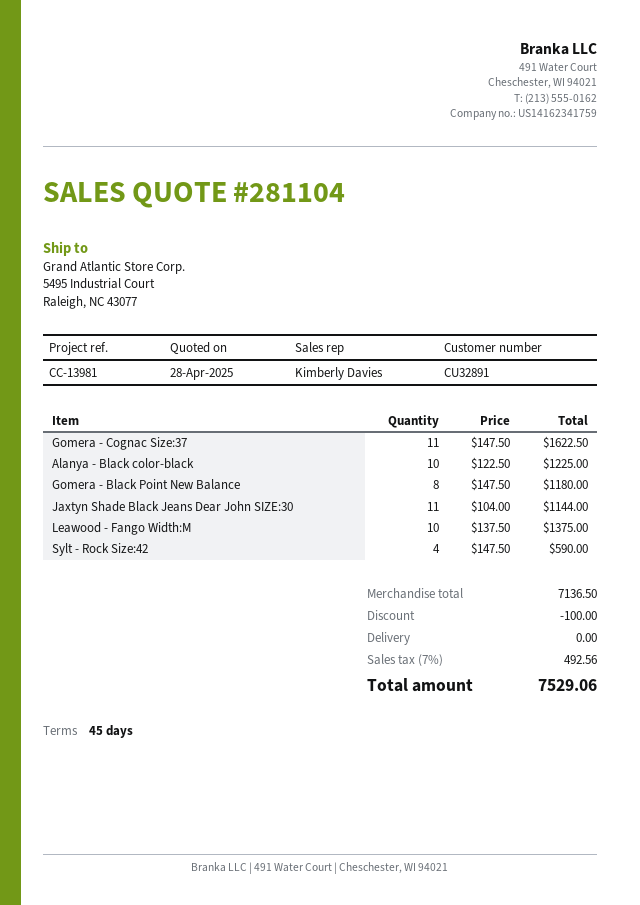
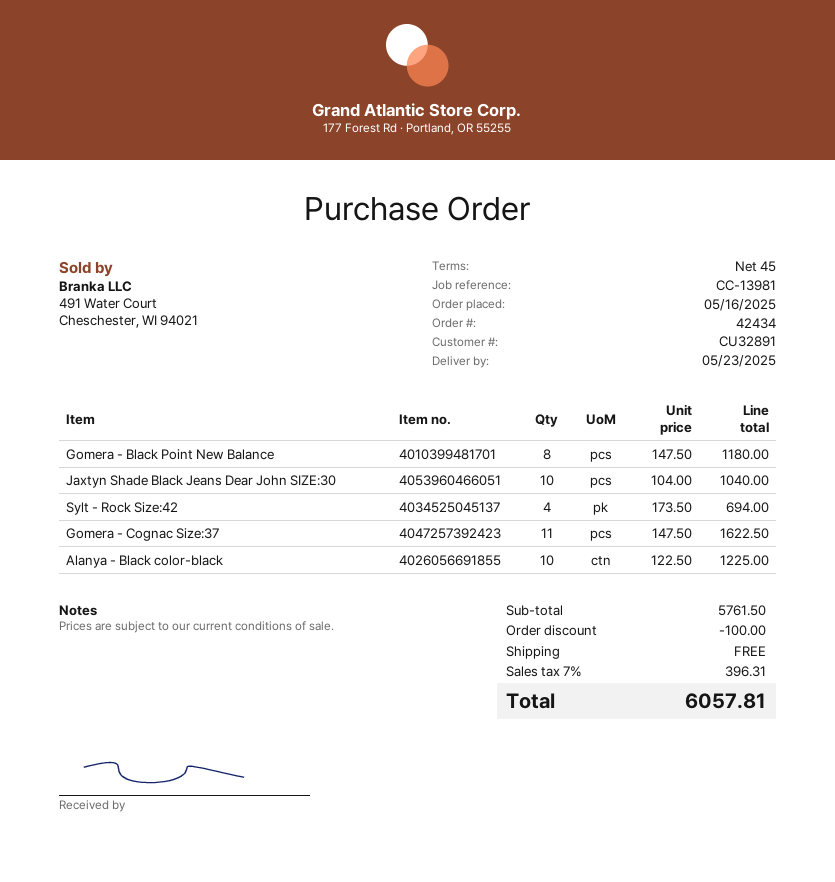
Jaxtyn Shade Black Jeans Dear John SIZE:30: 11 x 104.00 = 1144.00 -> 10 x 104.00 = 1040.00
Leawood - Fango Width:M: 10 x 137.50 = 1375.00 -> none
Sylt - Rock Size:42: 4 x 147.50 = 590.00 -> 4 x 173.50 = 694.00
subtotal: 7136.50 -> 5761.50
tax: 7% = 492.56 -> 7% = 396.31
total: 7529.06 -> 6057.81

